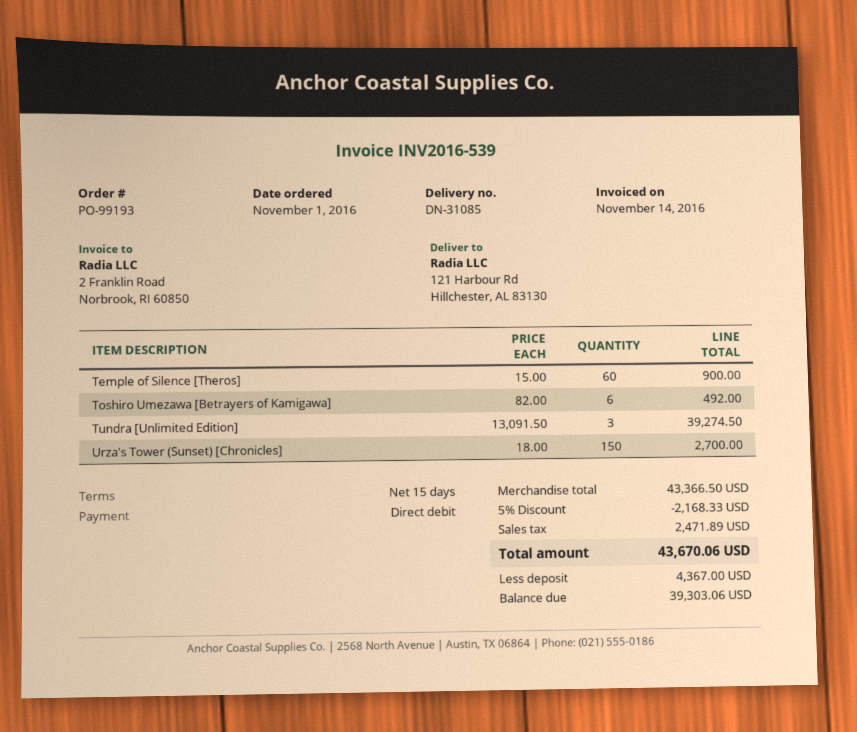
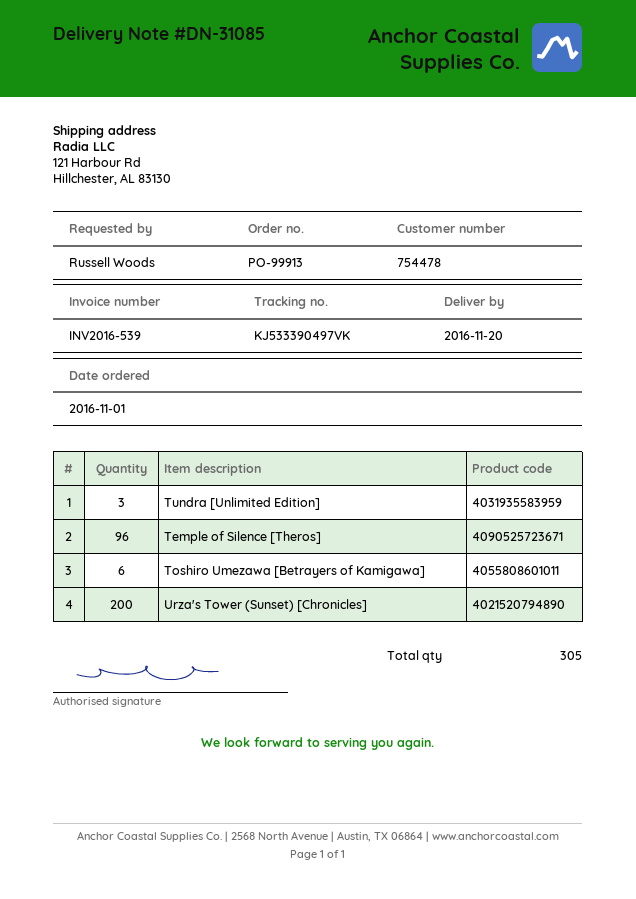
order number: PO-99193 -> PO-99913
Temple of Silence [Theros]: 60 -> 96
Urza's Tower (Sunset) [Chronicles]: 150 -> 200

